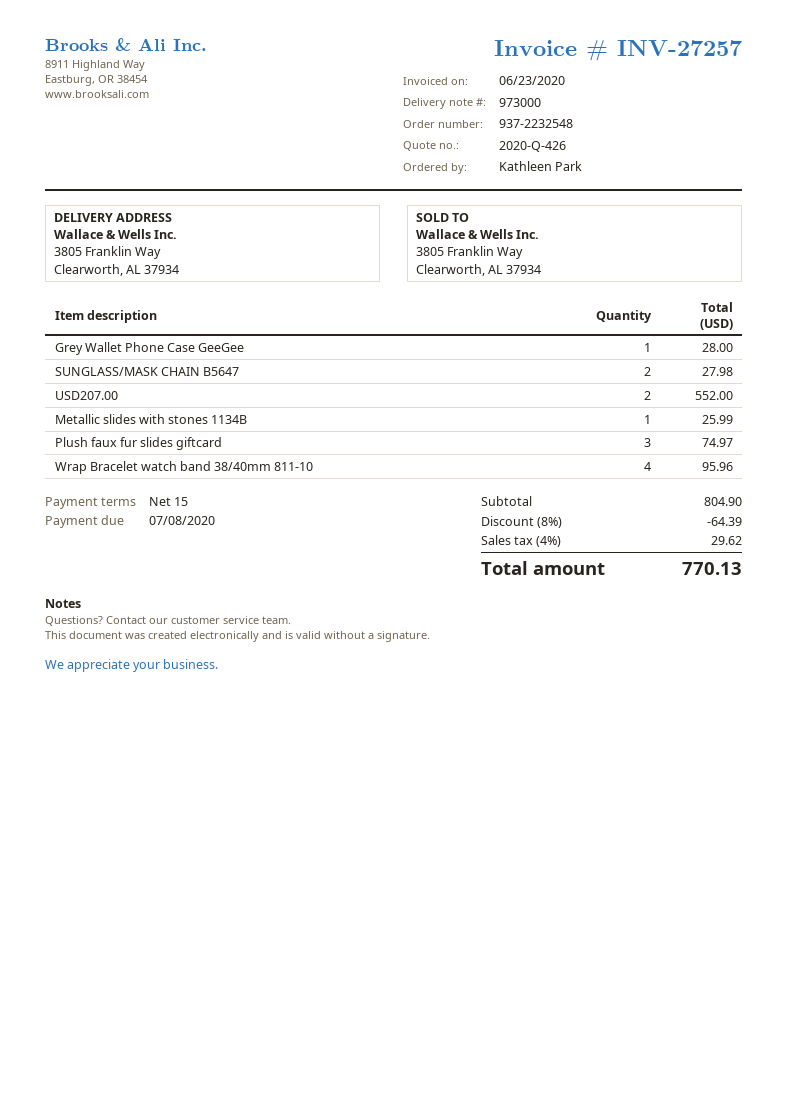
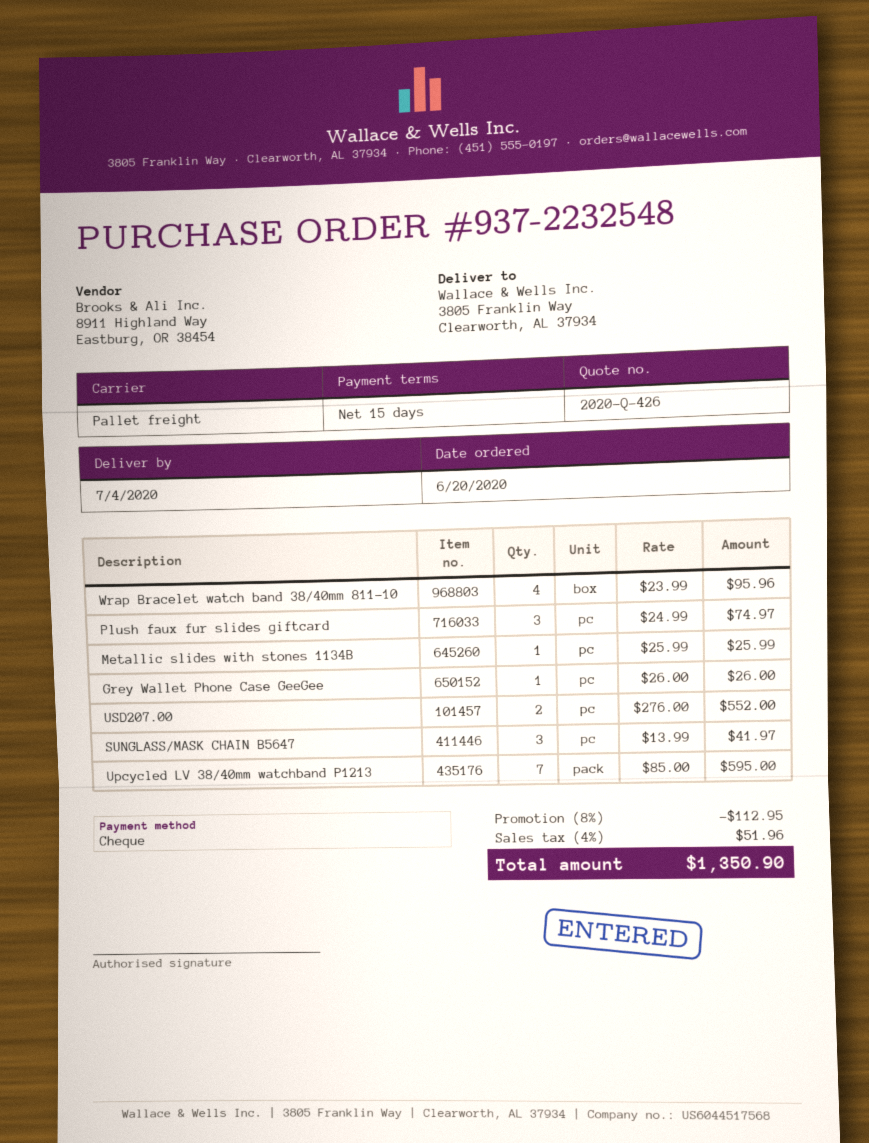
Grey Wallet Phone Case GeeGee: 1 for 28.00 -> 1 for 26.00
SUNGLASS/MASK CHAIN B5647: 2 for 27.98 -> 3 for 41.97
Upcycled LV 38/40mm watchband P1213: none -> 7 for 595.00
discount: 8% = 64.39 -> 8% = 112.95
tax: 4% = 29.62 -> 4% = 51.96
total: 770.13 -> 1350.90

